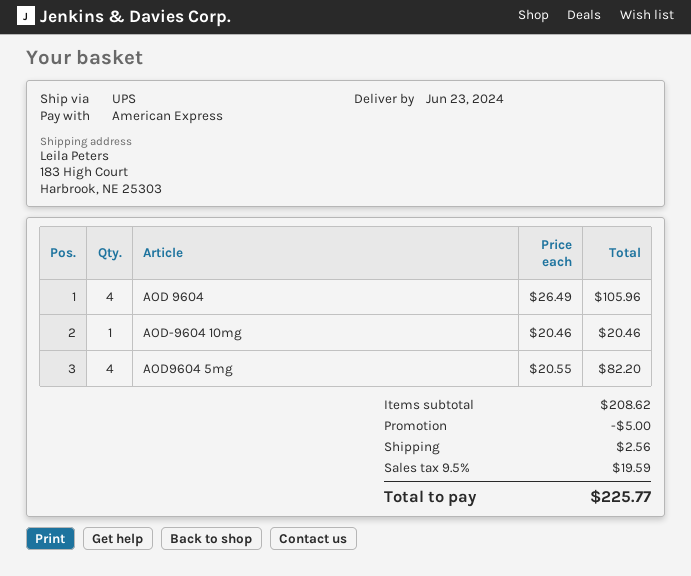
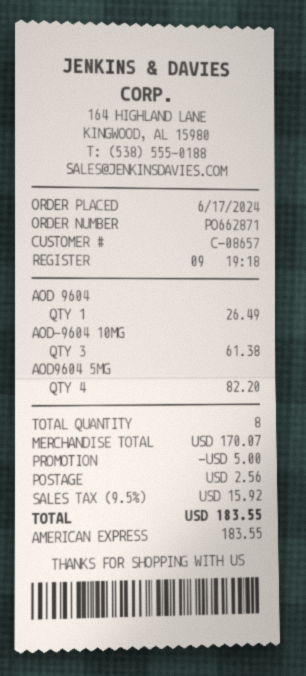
AOD 9604: 4 for 105.96 -> 1 for 26.49
AOD-9604 10mg: 1 for 20.46 -> 3 for 61.38
subtotal: 208.62 -> 170.07
tax: 9.5% = 19.59 -> 9.5% = 15.92
total: 225.77 -> 183.55

